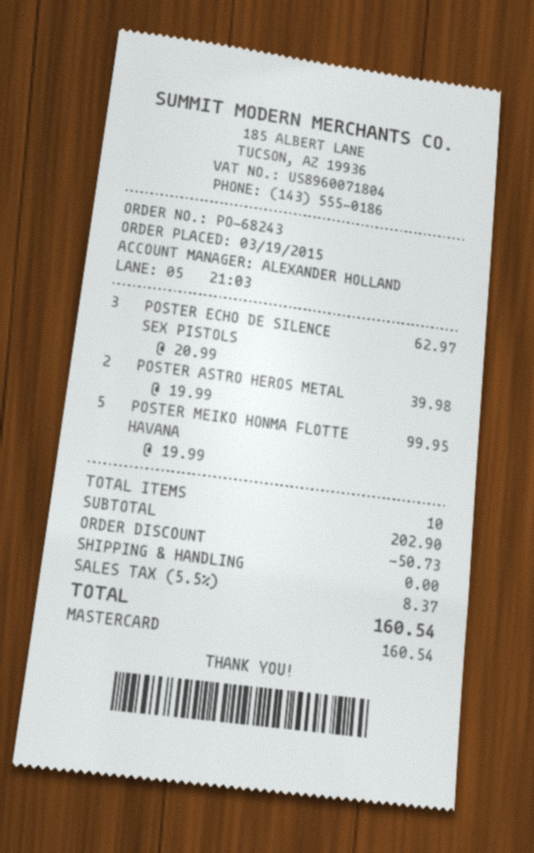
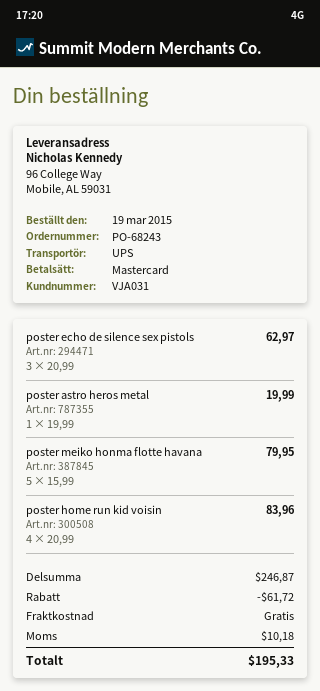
POSTER ASTRO HEROS METAL: 2 x 19.99 = 39.98 -> 1 x 19.99 = 19.99
POSTER MEIKO HONMA FLOTTE HAVANA: 5 x 19.99 = 99.95 -> 5 x 15.99 = 79.95
poster home run kid voisin: none -> 4 x 20.99 = 83.96
subtotal: 202.90 -> 246.87
discount: 50.73 -> 61.72
tax: 8.37 -> 10.18
total: 160.54 -> 195.33

